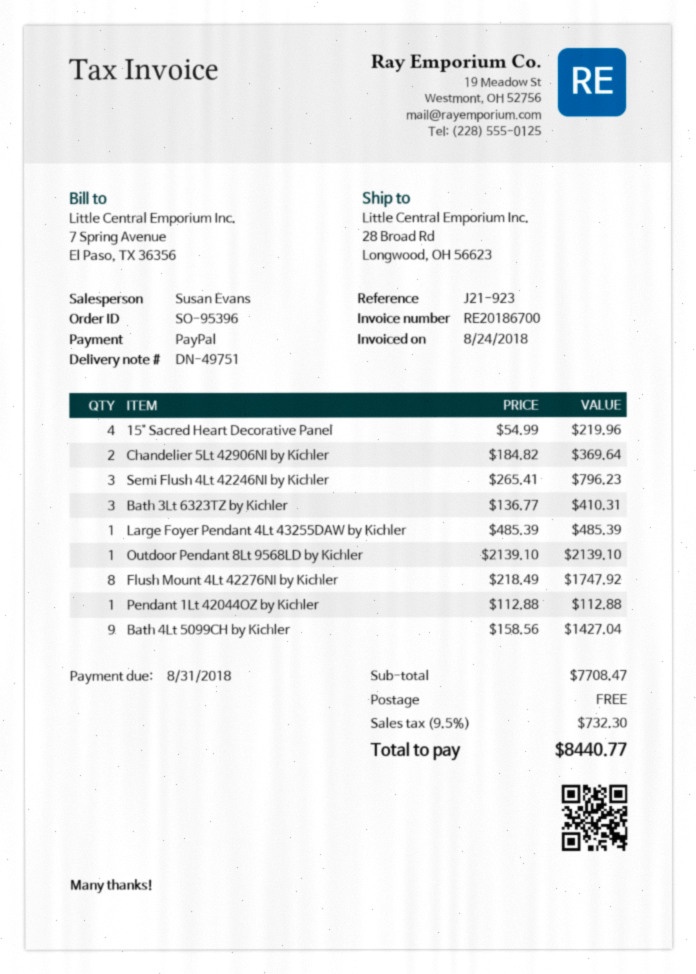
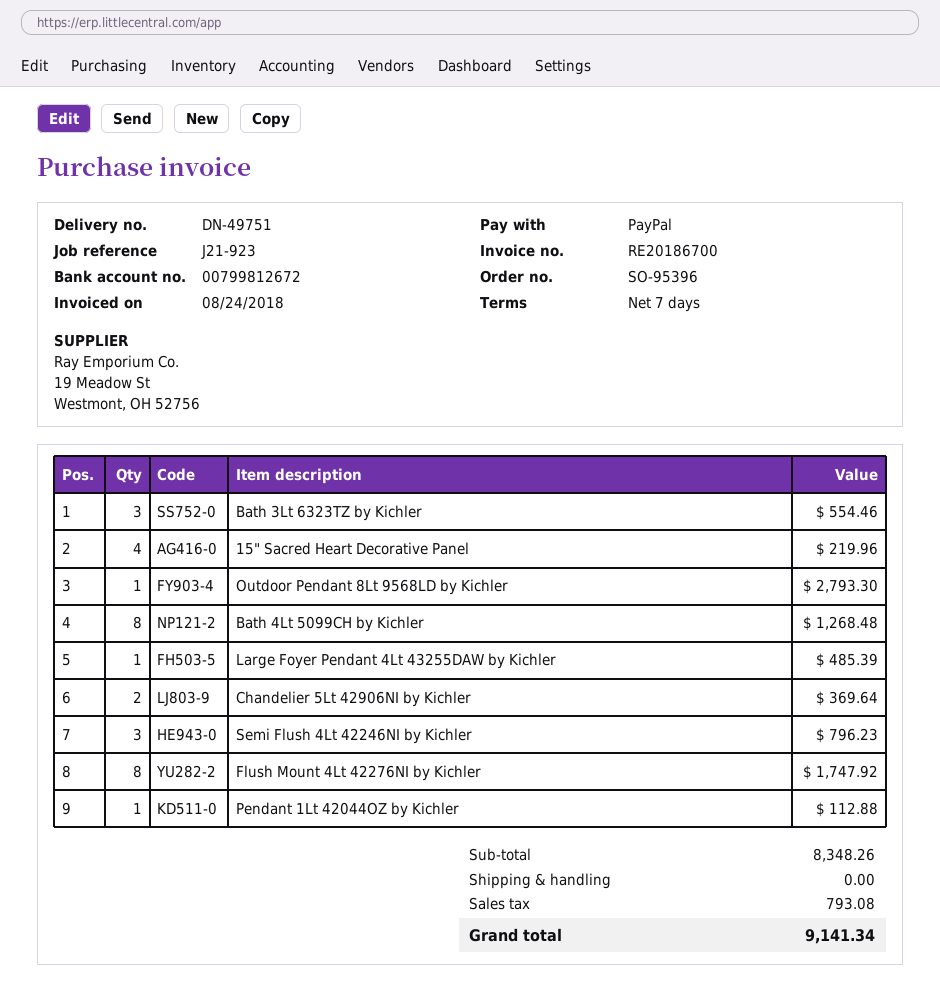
Bath 3Lt 6323TZ by Kichler: 3 for 410.31 -> 3 for 554.46
Outdoor Pendant 8Lt 9568LD by Kichler: 1 for 2139.10 -> 1 for 2793.30
Bath 4Lt 5099CH by Kichler: 9 for 1427.04 -> 8 for 1268.48
subtotal: 7708.47 -> 8348.26
tax: 732.30 -> 793.08
total: 8440.77 -> 9141.34

